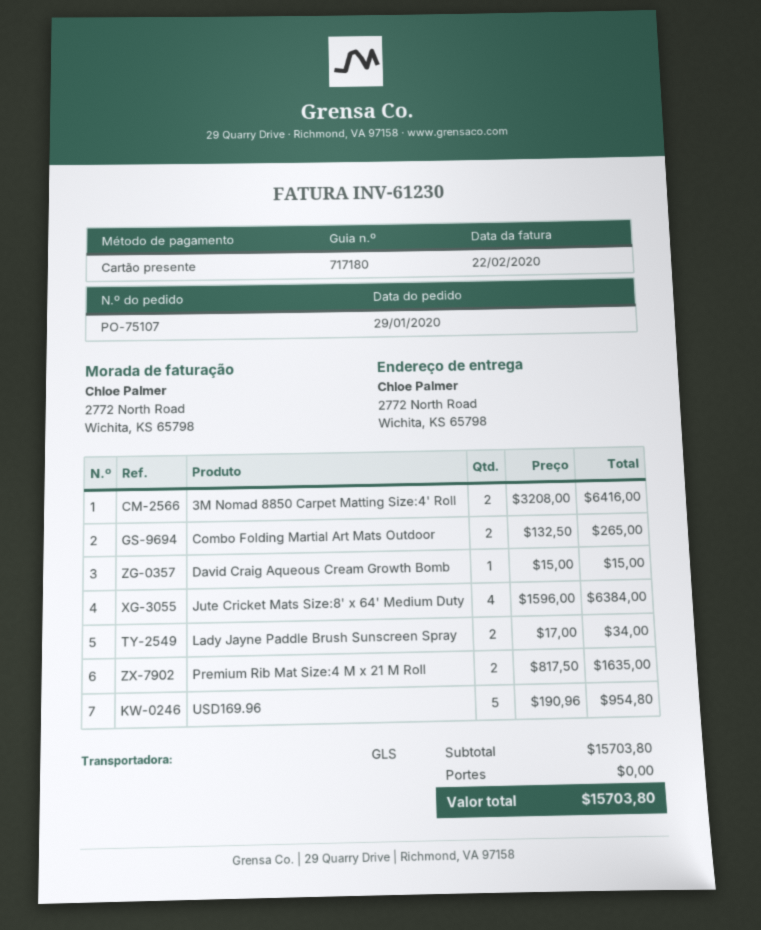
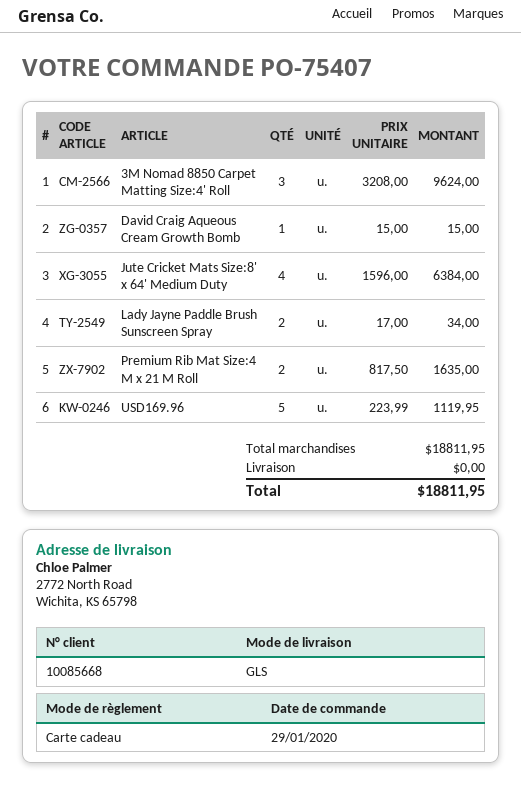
order number: PO-75107 -> PO-75407
3M Nomad 8850 Carpet Matting Size:4' Roll: 2 x 3208.00 = 6416.00 -> 3 x 3208.00 = 9624.00
Combo Folding Martial Art Mats Outdoor: 2 x 132.50 = 265.00 -> none
USD169.96: 5 x 190.96 = 954.80 -> 5 x 223.99 = 1119.95
subtotal: 15703.80 -> 18811.95
total: 15703.80 -> 18811.95

